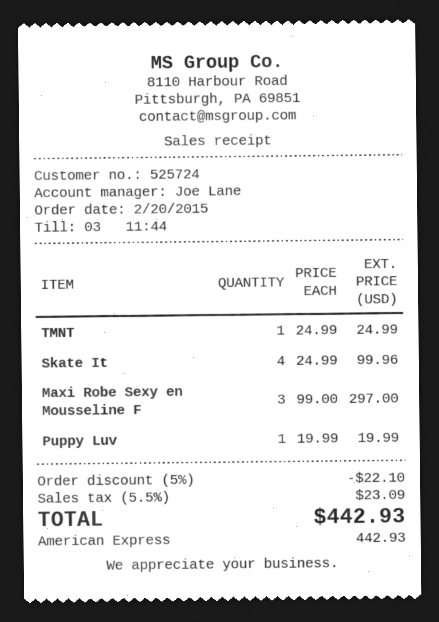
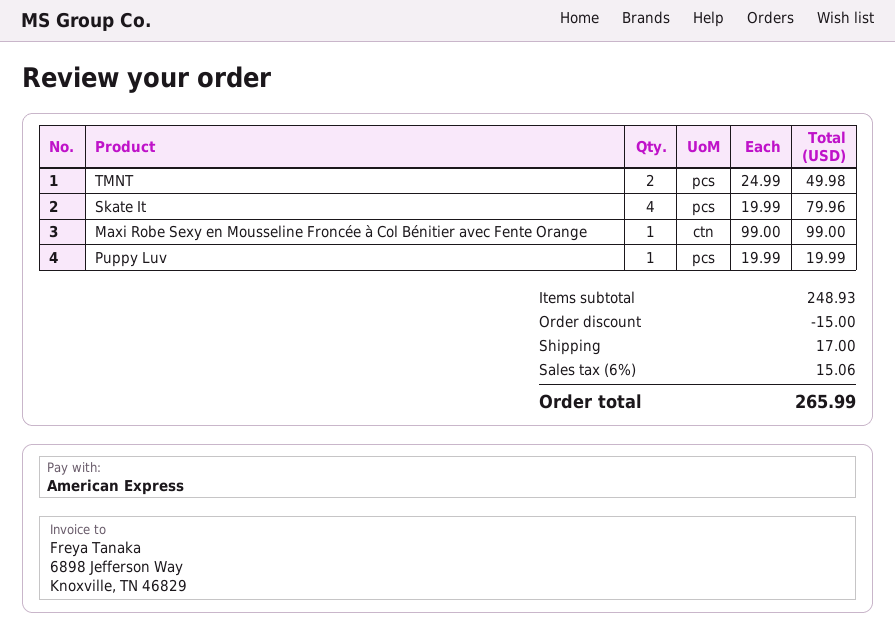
TMNT: 1 x 24.99 = 24.99 -> 2 x 24.99 = 49.98
Skate It: 4 x 24.99 = 99.96 -> 4 x 19.99 = 79.96
Maxi Robe Sexy en Mousseline F: 3 x 99.00 = 297.00 -> 1 x 99.00 = 99.00
discount: 22.10 -> 15.00
shipping: none -> 17.00
tax: 5.5% = 23.09 -> 6% = 15.06
total: 442.93 -> 265.99

